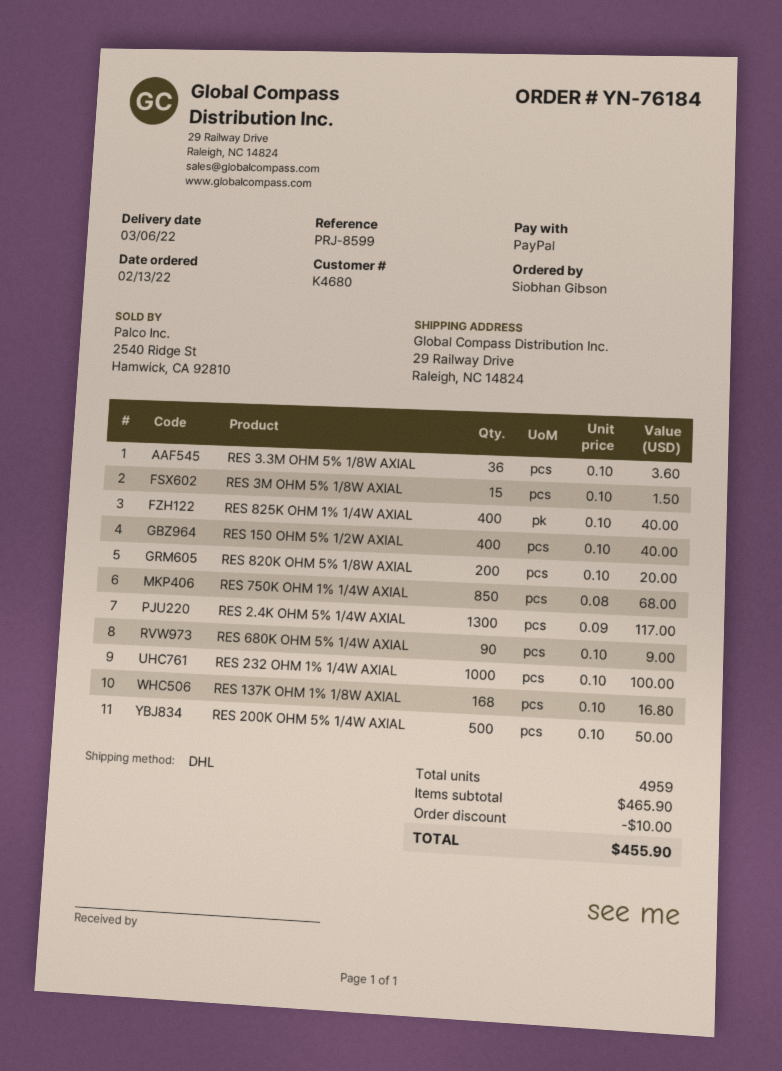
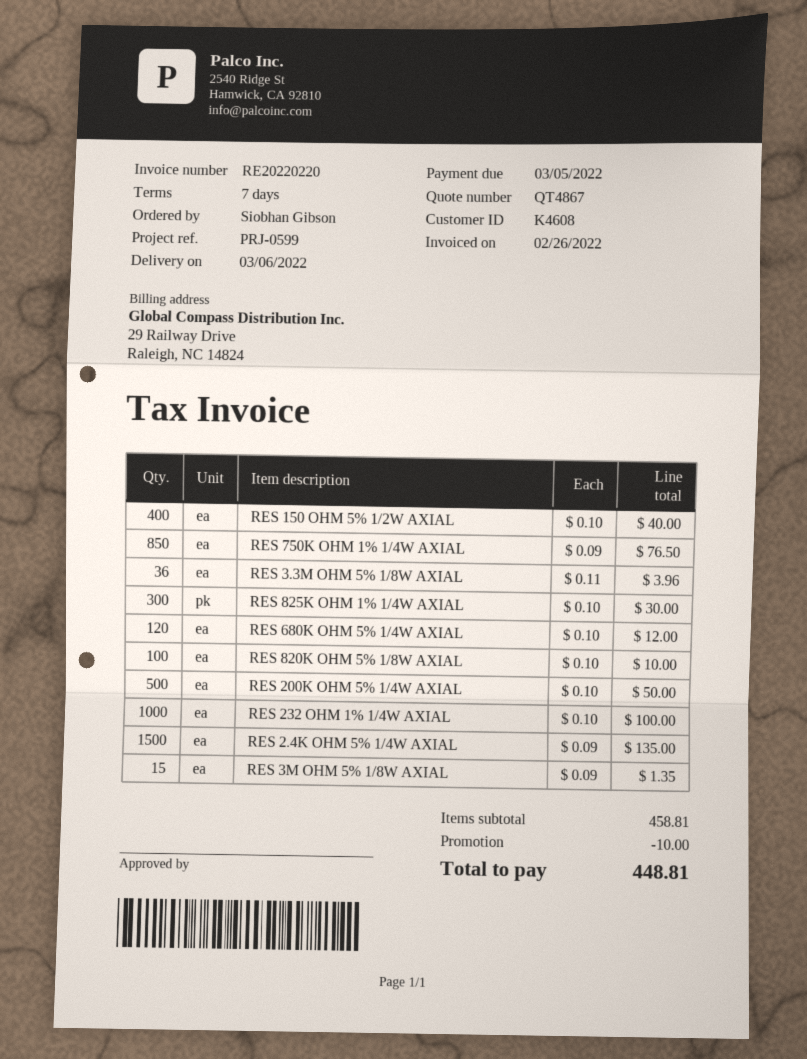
customer number: K4680 -> K4608
reference: PRJ-8599 -> PRJ-0599
RES 3.3M OHM 5% 1/8W AXIAL: 36 x 0.10 = 3.60 -> 36 x 0.11 = 3.96
RES 3M OHM 5% 1/8W AXIAL: 15 x 0.10 = 1.50 -> 15 x 0.09 = 1.35
RES 825K OHM 1% 1/4W AXIAL: 400 x 0.10 = 40.00 -> 300 x 0.10 = 30.00
RES 820K OHM 5% 1/8W AXIAL: 200 x 0.10 = 20.00 -> 100 x 0.10 = 10.00
RES 750K OHM 1% 1/4W AXIAL: 850 x 0.08 = 68.00 -> 850 x 0.09 = 76.50
RES 2.4K OHM 5% 1/4W AXIAL: 1300 x 0.09 = 117.00 -> 1500 x 0.09 = 135.00
RES 680K OHM 5% 1/4W AXIAL: 90 x 0.10 = 9.00 -> 120 x 0.10 = 12.00
RES 137K OHM 1% 1/8W AXIAL: 168 x 0.10 = 16.80 -> none
subtotal: 465.90 -> 458.81
total: 455.90 -> 448.81

